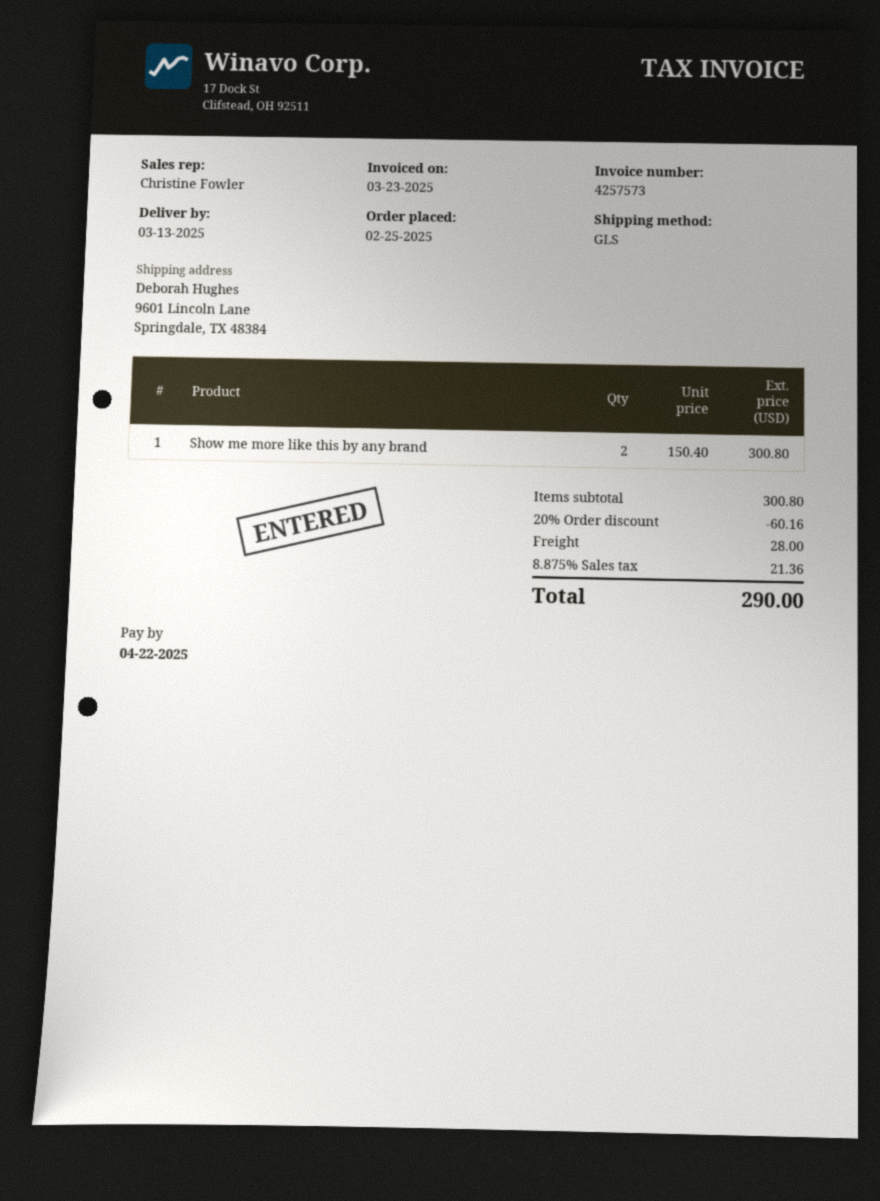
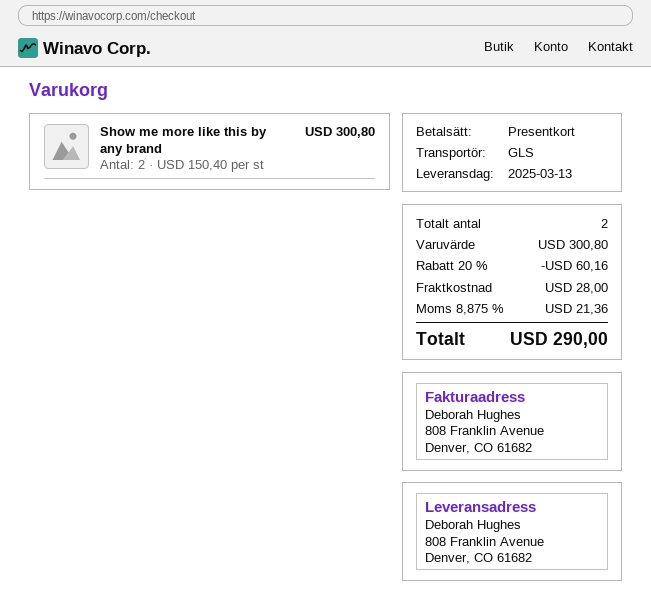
ship to: 9601 Lincoln Lane, Springdale, TX 48384 -> 808 Franklin Avenue, Denver, CO 61682

